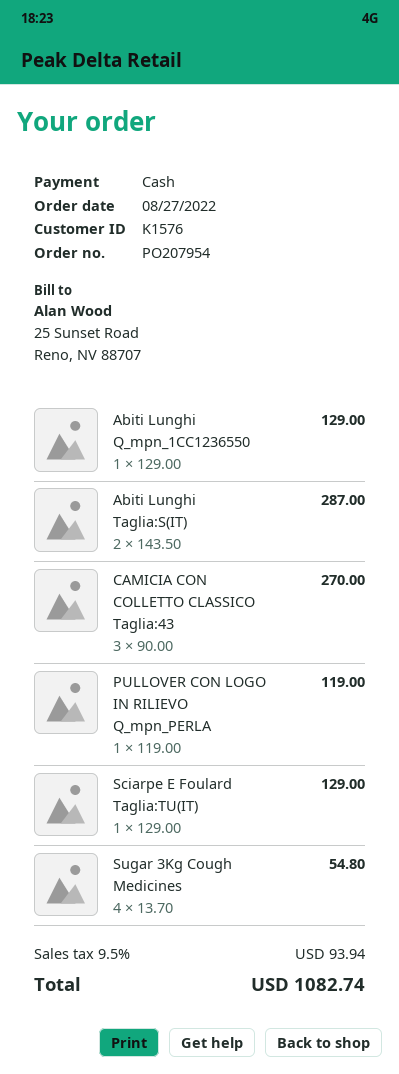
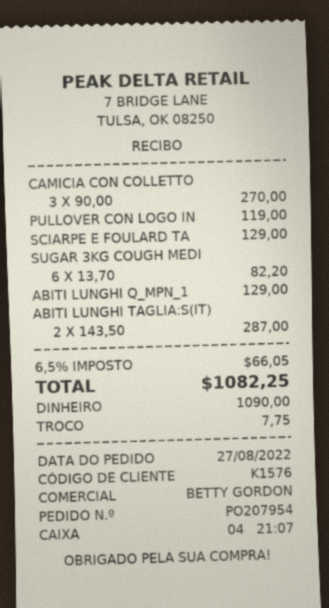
Sugar 3Kg Cough Medicines: 4 x 13.70 = 54.80 -> 6 x 13.70 = 82.20
tax: 9.5% = 93.94 -> 6.5% = 66.05
total: 1082.74 -> 1082.25

